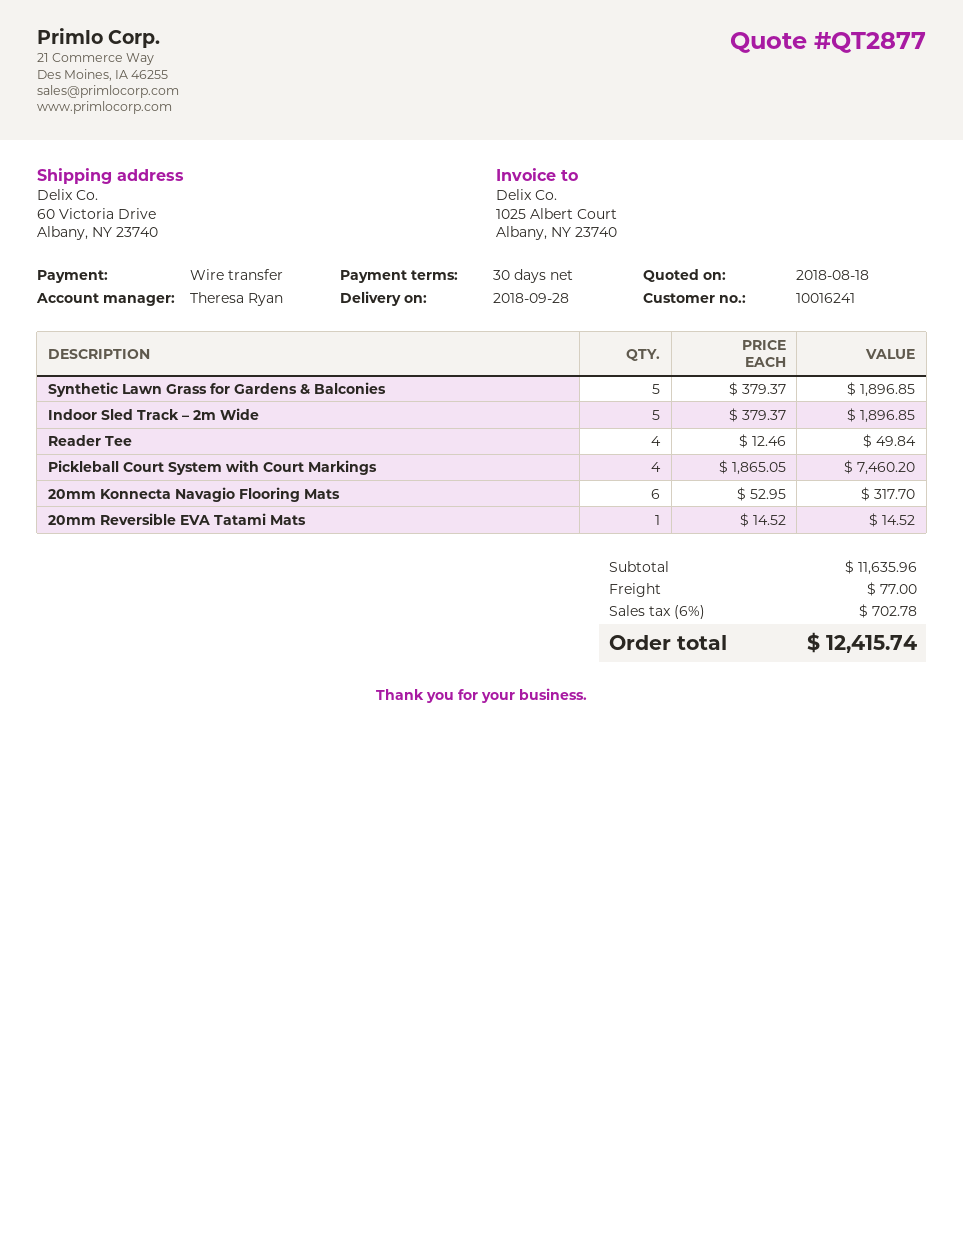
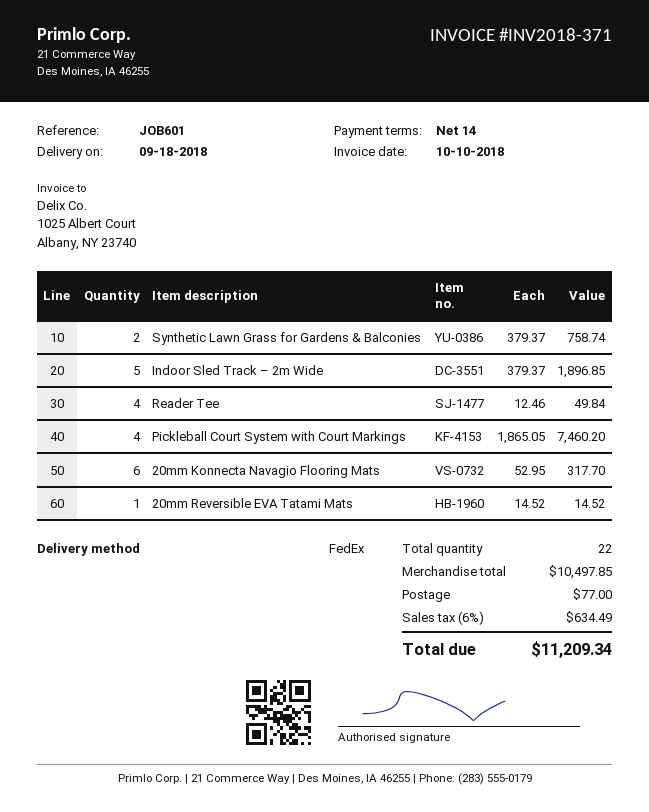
delivery date: 2018-09-28 -> 2018-09-18
payment terms: 30 days -> 14 days
Synthetic Lawn Grass for Gardens & Balconies: 5 x 379.37 = 1896.85 -> 2 x 379.37 = 758.74
subtotal: 11635.96 -> 10497.85
tax: 6% = 702.78 -> 6% = 634.49
total: 12415.74 -> 11209.34

